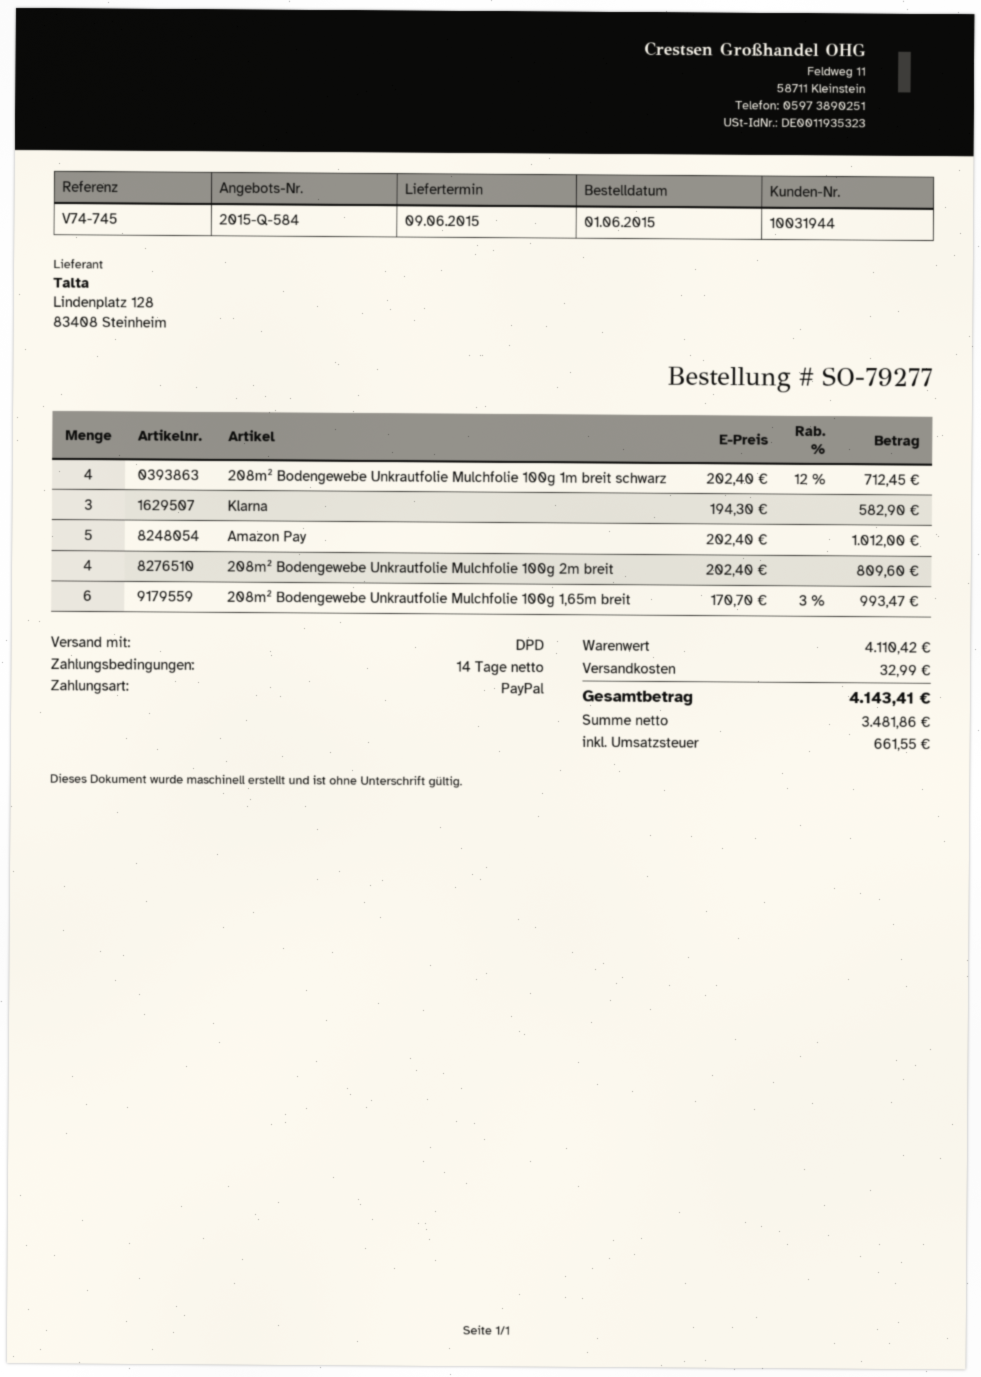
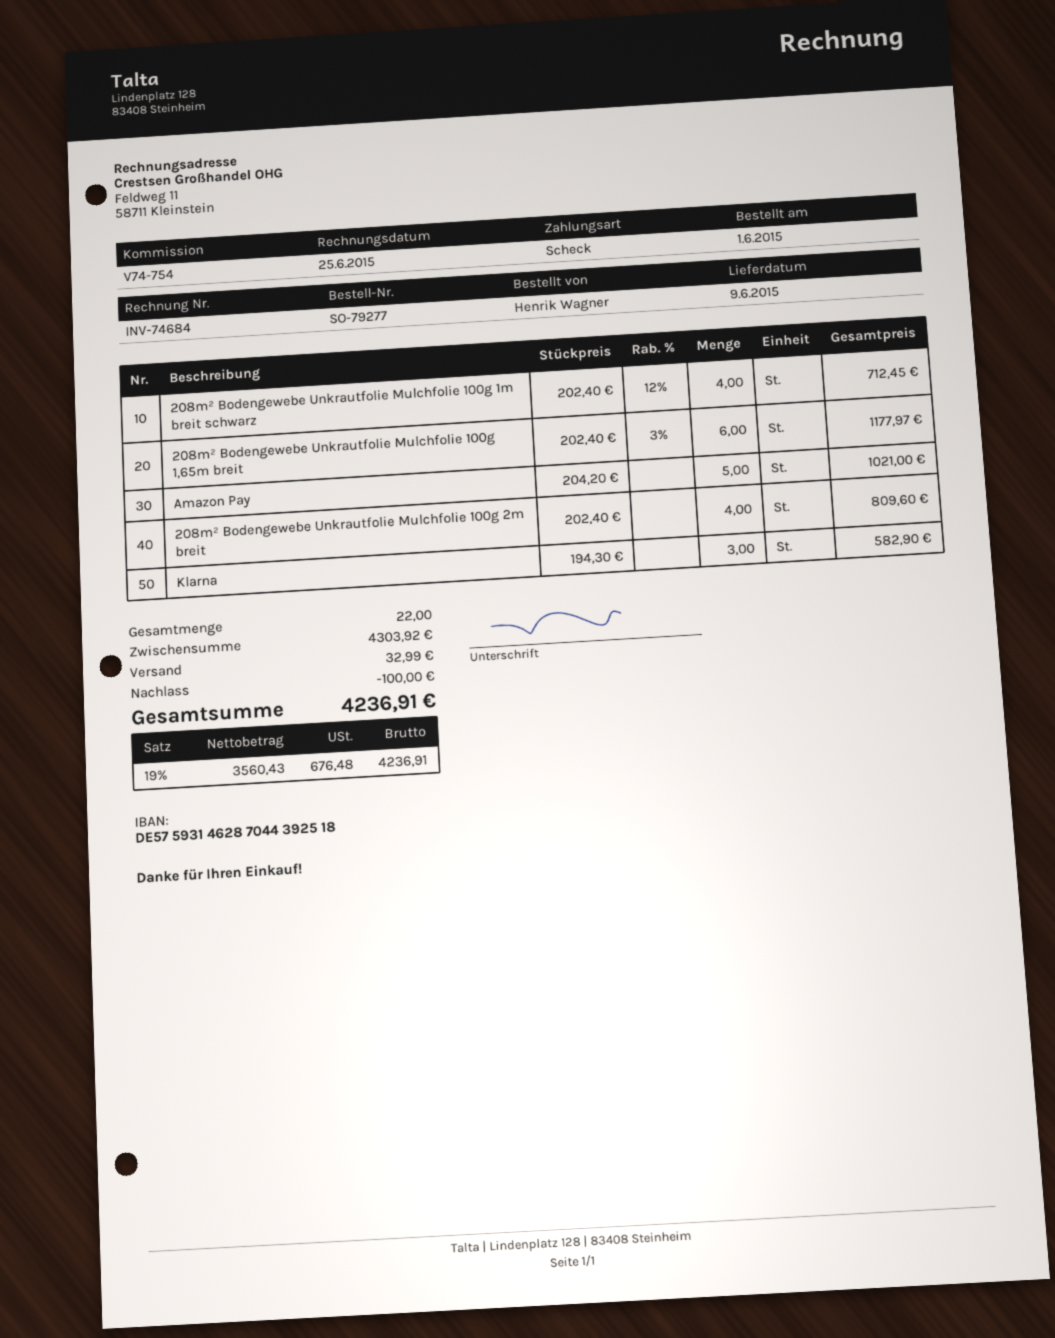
reference: V74-745 -> V74-754
payment method: PayPal -> cheque
Amazon Pay: 5 x 202.40 = 1012.00 -> 5 x 204.20 = 1021.00
208m² Bodengewebe Unkrautfolie Mulchfolie 100g 1,65m breit: 6 x 170.70 - 3% = 993.47 -> 6 x 202.40 - 3% = 1177.97
subtotal: 4110.42 -> 4303.92
discount: none -> 100.00
net: 3481.86 -> 3560.43
tax: 661.55 -> 676.48
total: 4143.41 -> 4236.91

